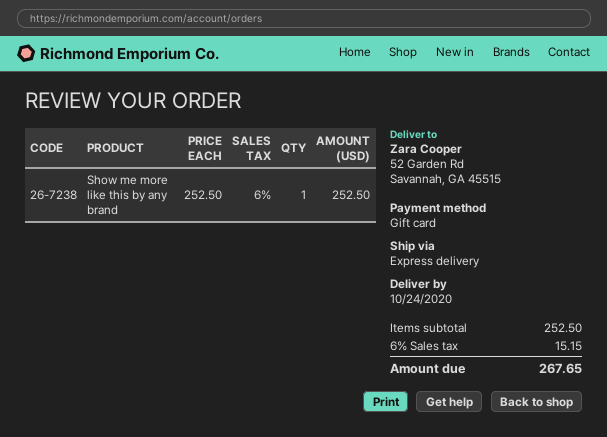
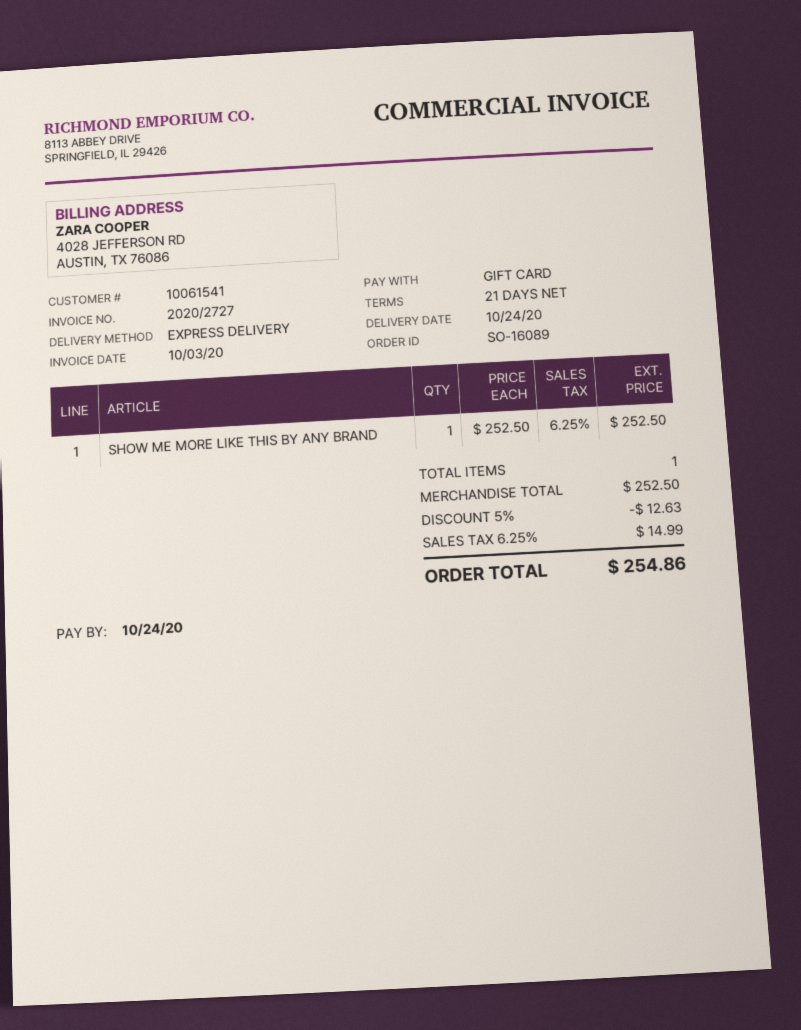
discount: none -> 5% = 12.63
tax: 6% = 15.15 -> 6.25% = 14.99
total: 267.65 -> 254.86

